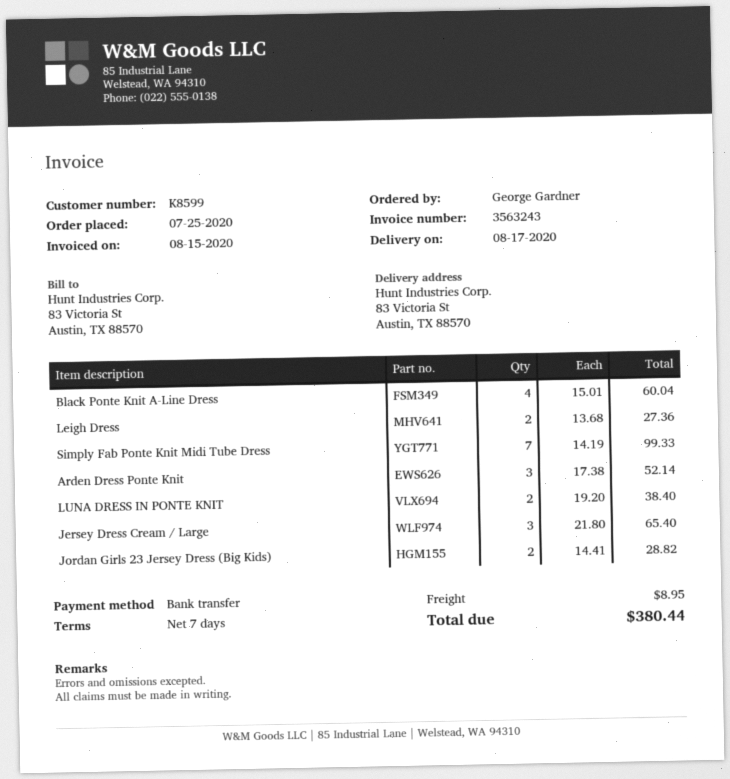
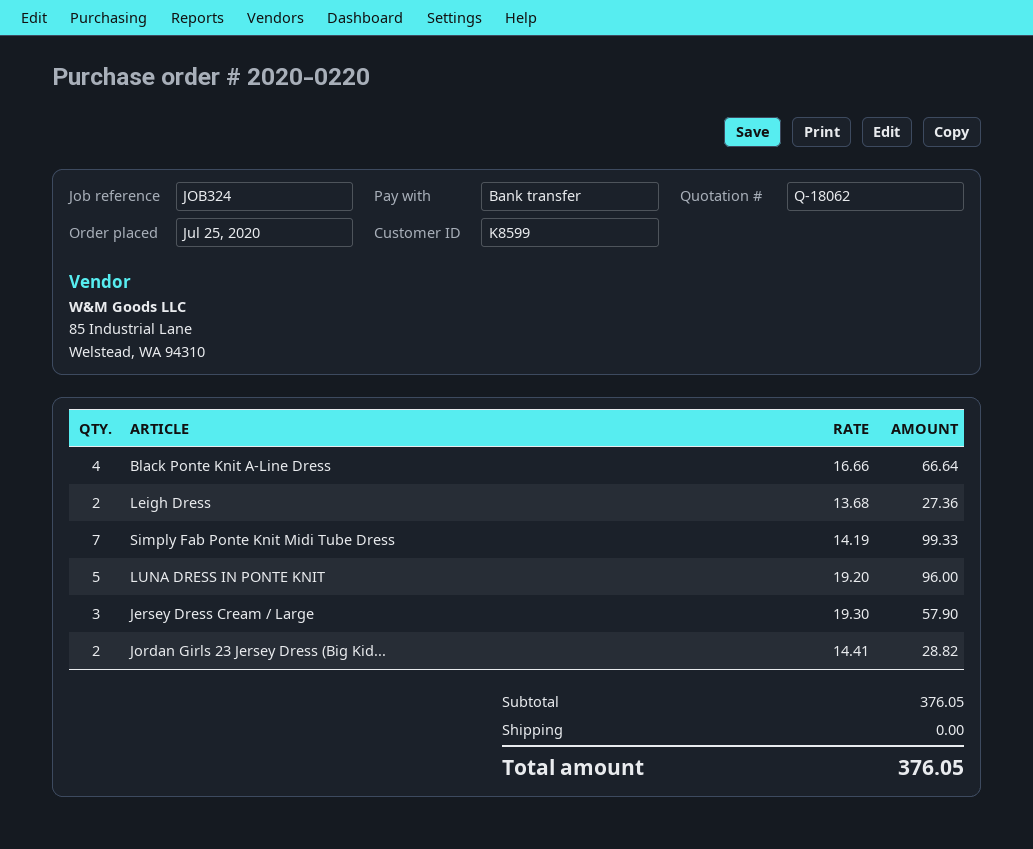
Black Ponte Knit A-Line Dress: 4 x 15.01 = 60.04 -> 4 x 16.66 = 66.64
Arden Dress Ponte Knit: 3 x 17.38 = 52.14 -> none
LUNA DRESS IN PONTE KNIT: 2 x 19.20 = 38.40 -> 5 x 19.20 = 96.00
Jersey Dress Cream / Large: 3 x 21.80 = 65.40 -> 3 x 19.30 = 57.90
shipping: 8.95 -> 0.00
total: 380.44 -> 376.05

